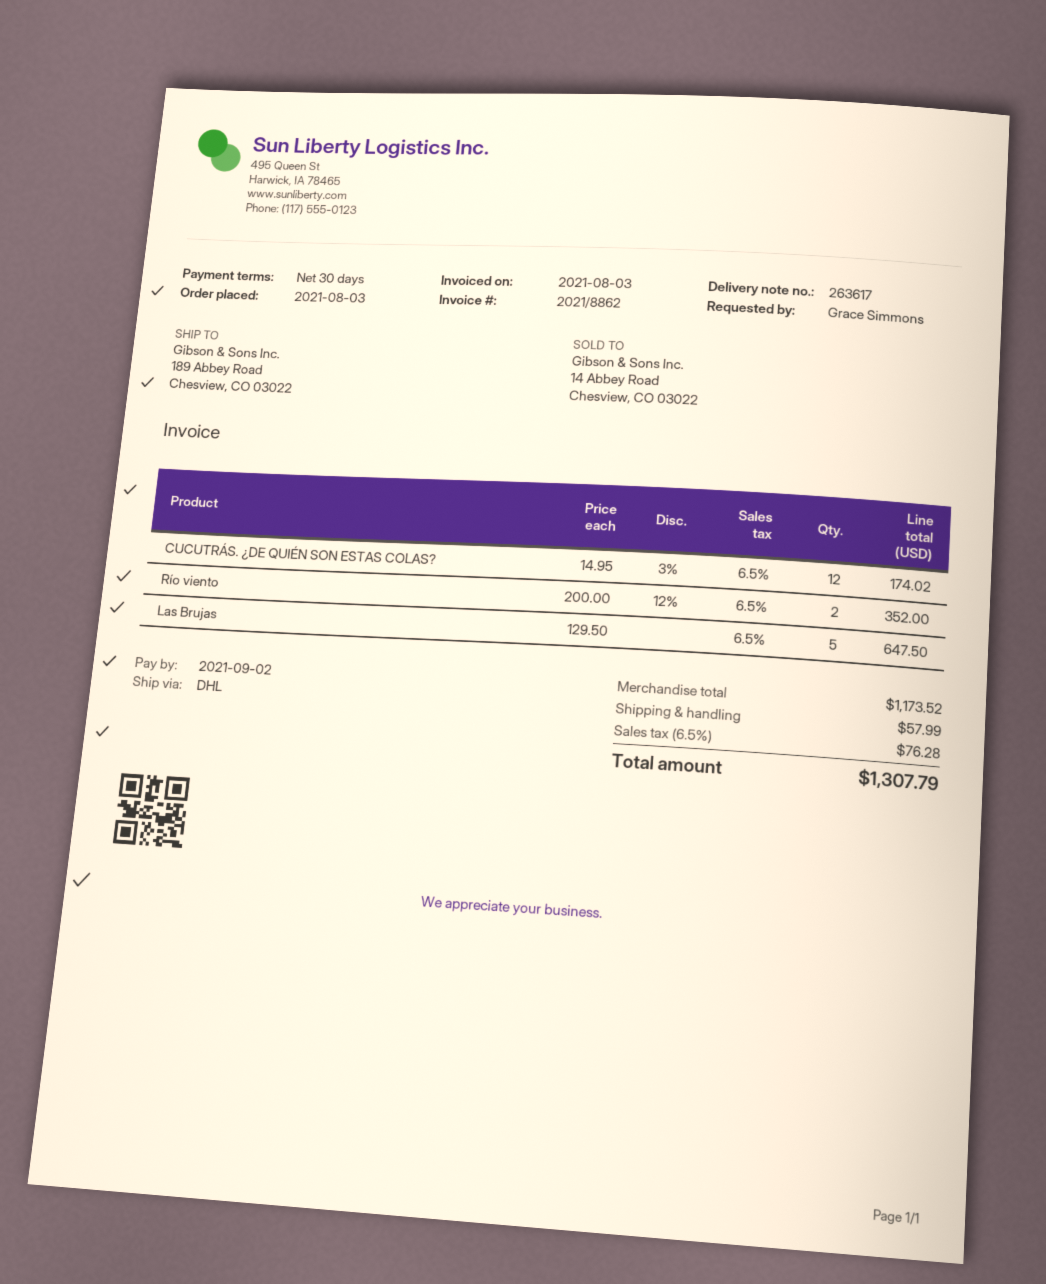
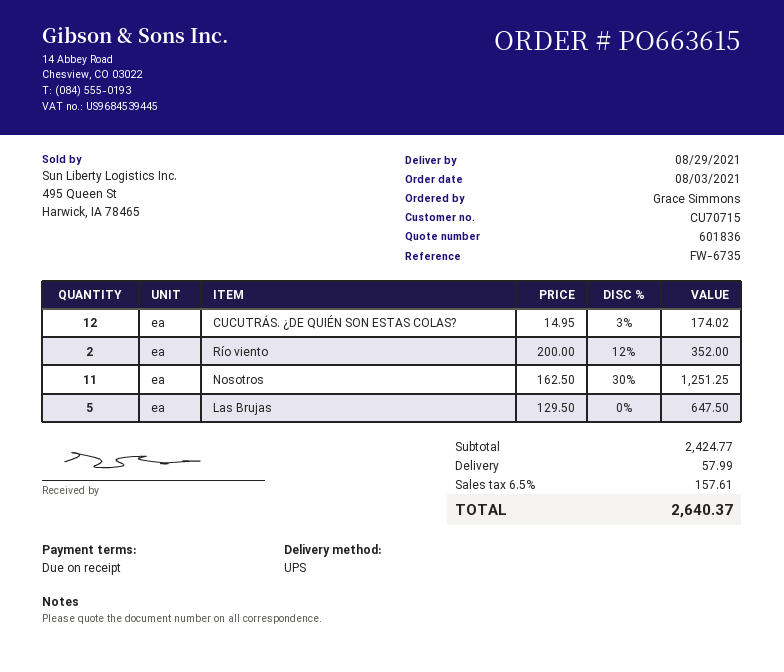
payment terms: 30 days -> on receipt
shipping method: DHL -> UPS
Nosotros: none -> 11 x 162.50 - 30% = 1251.25
subtotal: 1173.52 -> 2424.77
tax: 6.5% = 76.28 -> 6.5% = 157.61
total: 1307.79 -> 2640.37

